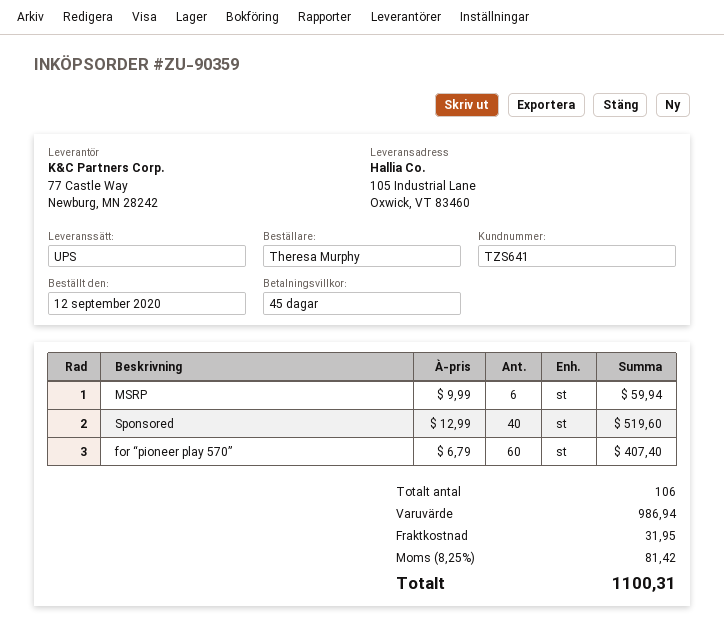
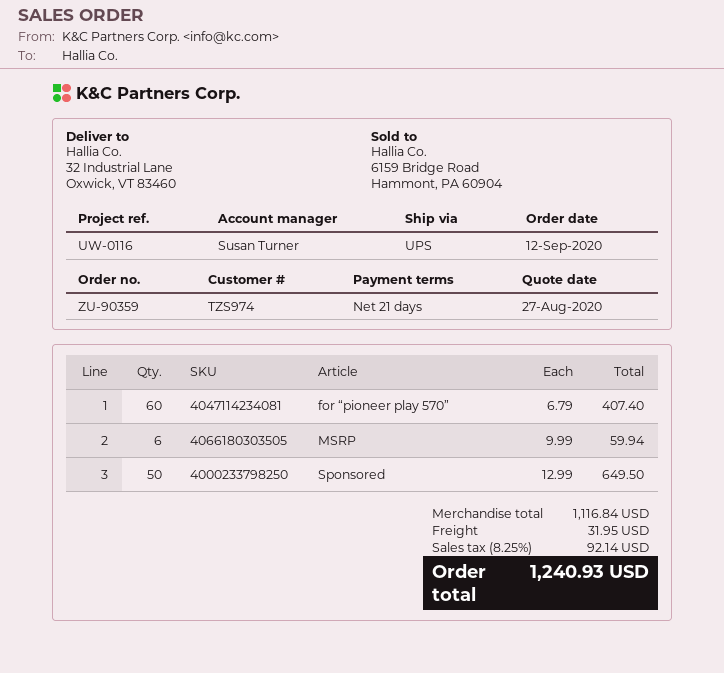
payment terms: 45 days -> 21 days
customer number: TZS641 -> TZS974
ship to: 105 Industrial Lane, Oxwick, VT 83460 -> 32 Industrial Lane, Oxwick, VT 83460
Sponsored: 40 x 12.99 = 519.60 -> 50 x 12.99 = 649.50
subtotal: 986.94 -> 1116.84
tax: 8.25% = 81.42 -> 8.25% = 92.14
total: 1100.31 -> 1240.93

